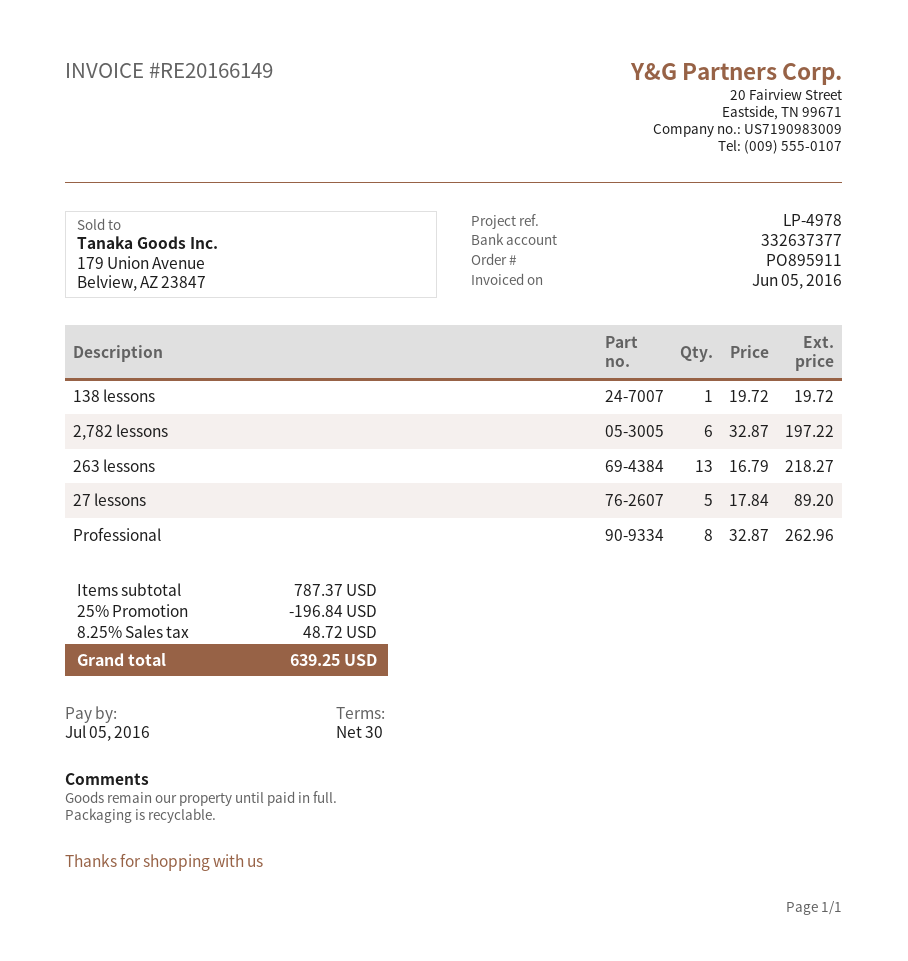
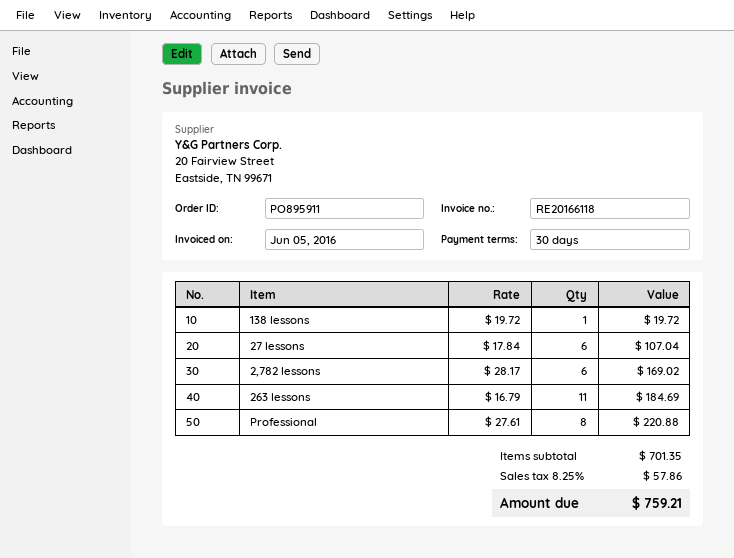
invoice number: RE20166149 -> RE20166118
2,782 lessons: 6 x 32.87 = 197.22 -> 6 x 28.17 = 169.02
263 lessons: 13 x 16.79 = 218.27 -> 11 x 16.79 = 184.69
27 lessons: 5 x 17.84 = 89.20 -> 6 x 17.84 = 107.04
Professional: 8 x 32.87 = 262.96 -> 8 x 27.61 = 220.88
subtotal: 787.37 -> 701.35
discount: 25% = 196.84 -> none
tax: 8.25% = 48.72 -> 8.25% = 57.86
total: 639.25 -> 759.21

